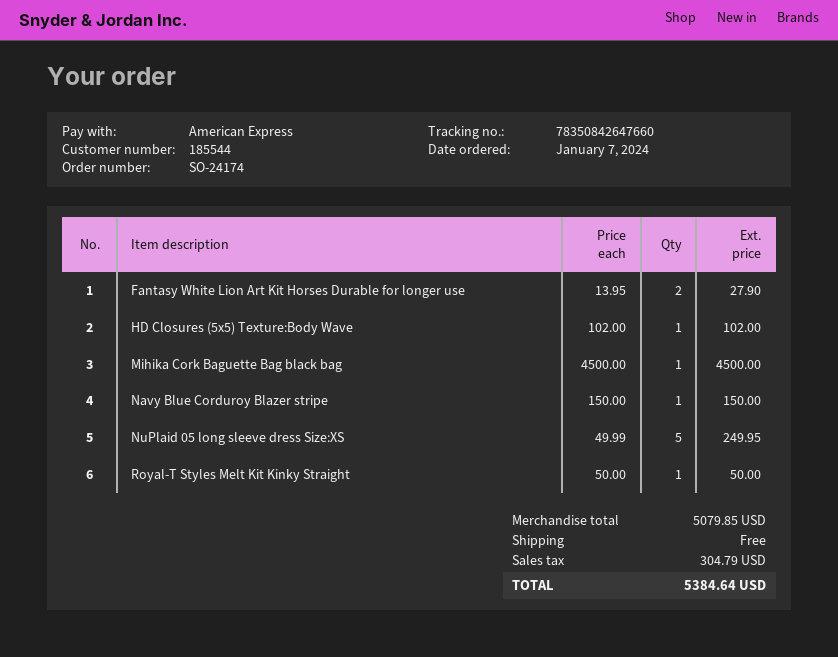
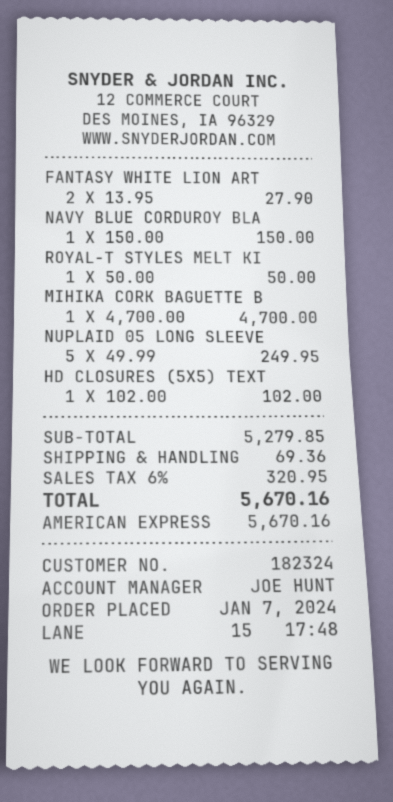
customer number: 185544 -> 182324
Mihika Cork Baguette Bag black bag: 1 x 4500.00 = 4500.00 -> 1 x 4700.00 = 4700.00
subtotal: 5079.85 -> 5279.85
shipping: 0.00 -> 69.36
tax: 304.79 -> 320.95
total: 5384.64 -> 5670.16

